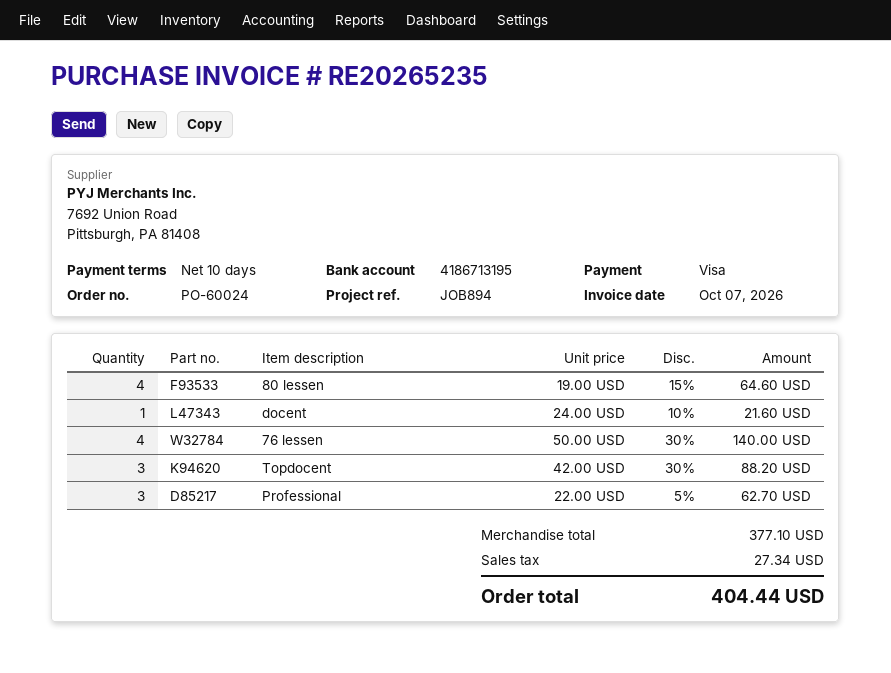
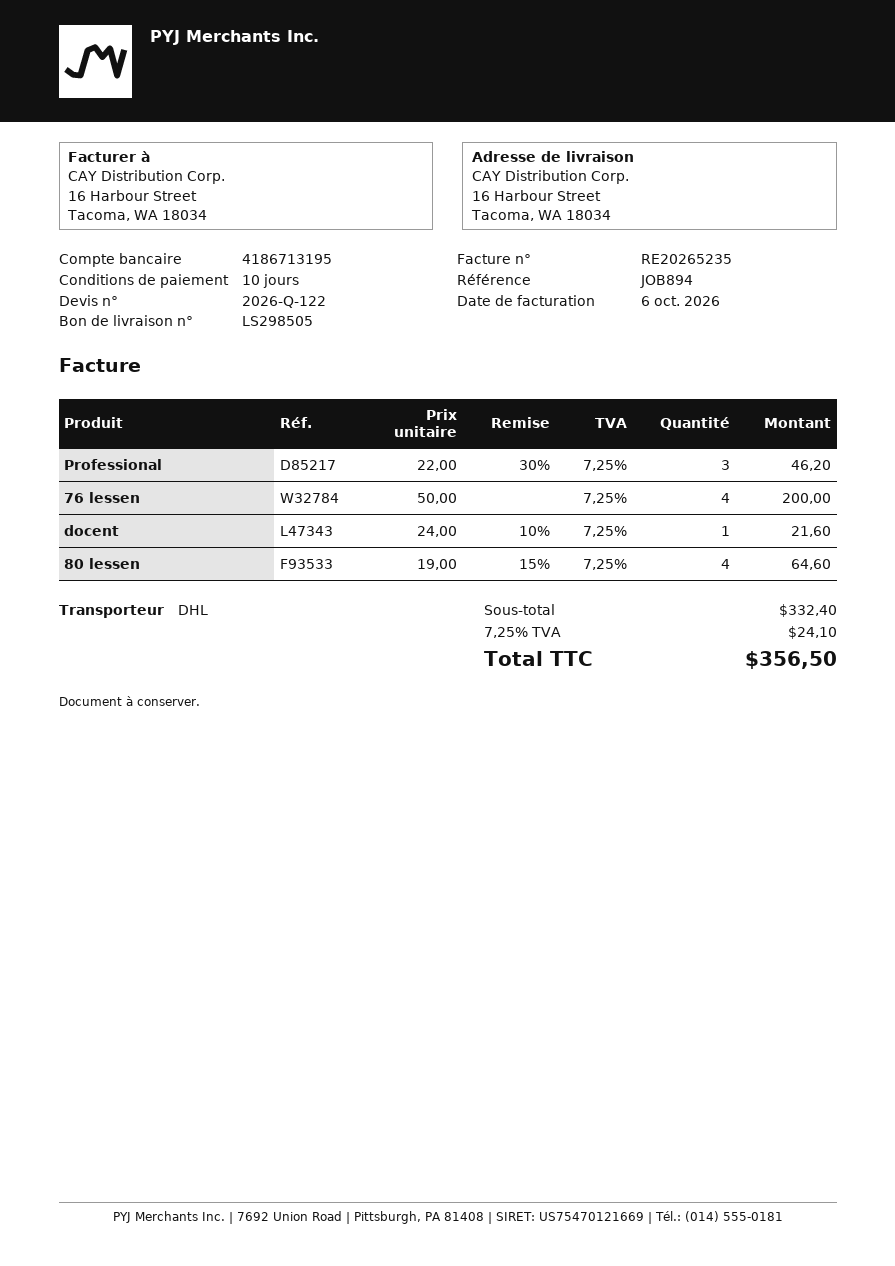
invoice date: 2026-10-07 -> 2026-10-06
76 lessen: 4 x 50.00 - 30% = 140.00 -> 4 x 50.00 = 200.00
Topdocent: 3 x 42.00 - 30% = 88.20 -> none
Professional: 3 x 22.00 - 5% = 62.70 -> 3 x 22.00 - 30% = 46.20
subtotal: 377.10 -> 332.40
tax: 27.34 -> 24.10
total: 404.44 -> 356.50

